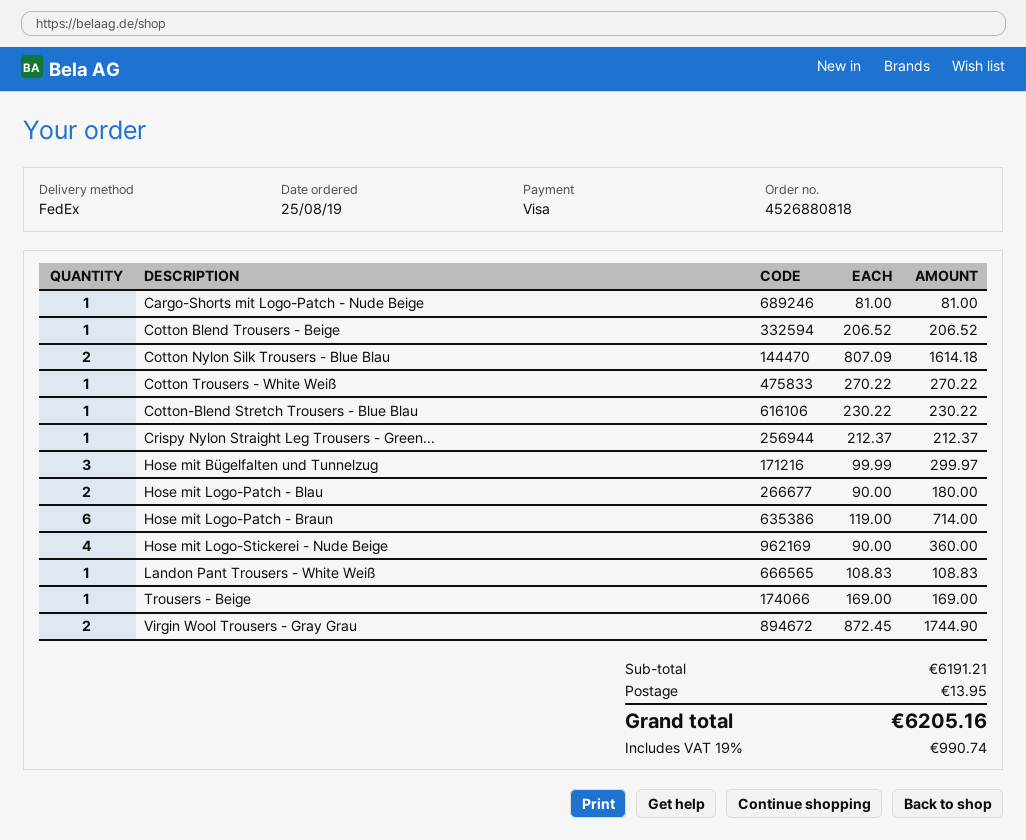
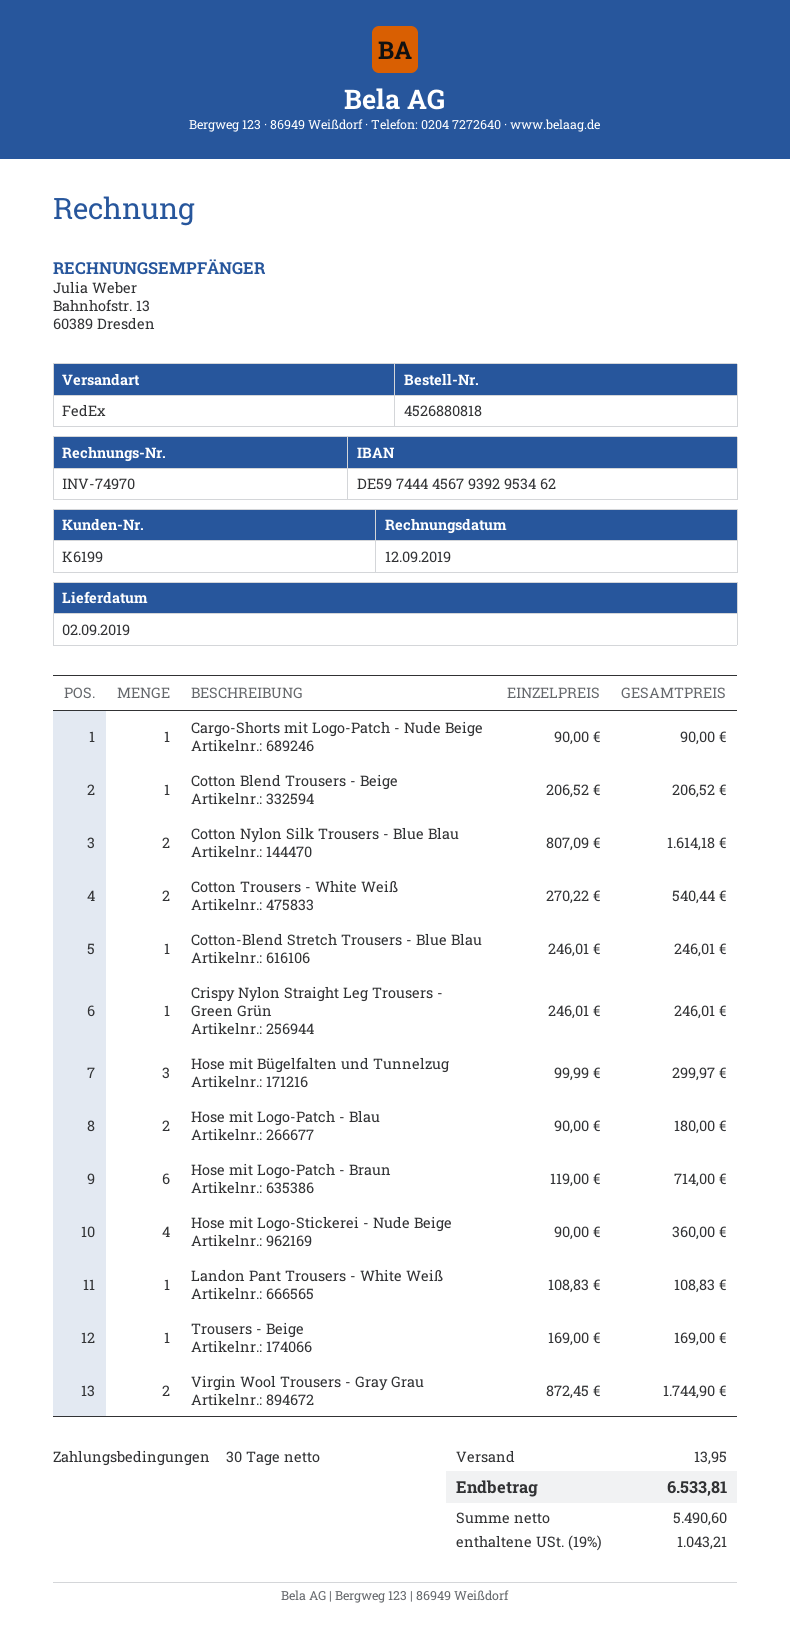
Cargo-Shorts mit Logo-Patch - Nude Beige: 1 x 81.00 = 81.00 -> 1 x 90.00 = 90.00
Cotton Trousers - White Weiß: 1 x 270.22 = 270.22 -> 2 x 270.22 = 540.44
Cotton-Blend Stretch Trousers - Blue Blau: 1 x 230.22 = 230.22 -> 1 x 246.01 = 246.01
Crispy Nylon Straight Leg Trousers - Green...: 1 x 212.37 = 212.37 -> 1 x 246.01 = 246.01
tax: 19% = 990.74 -> 19% = 1043.21
total: 6205.16 -> 6533.81

